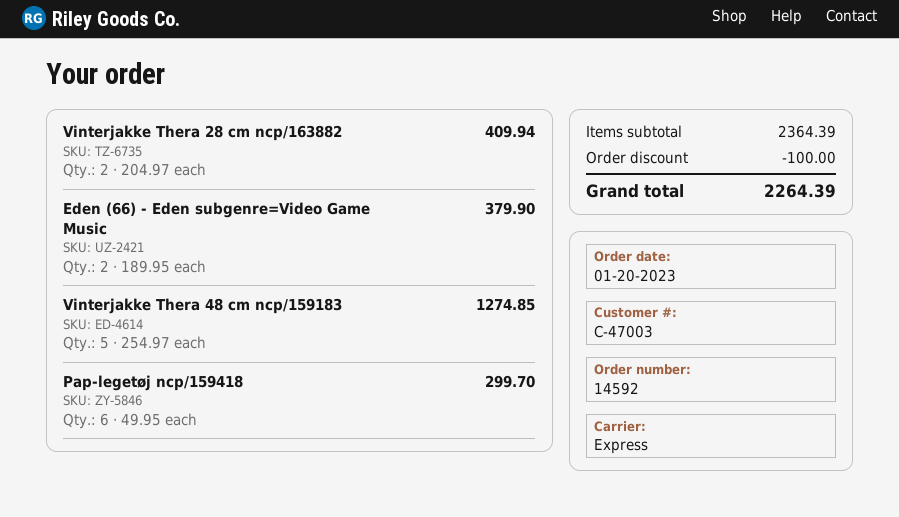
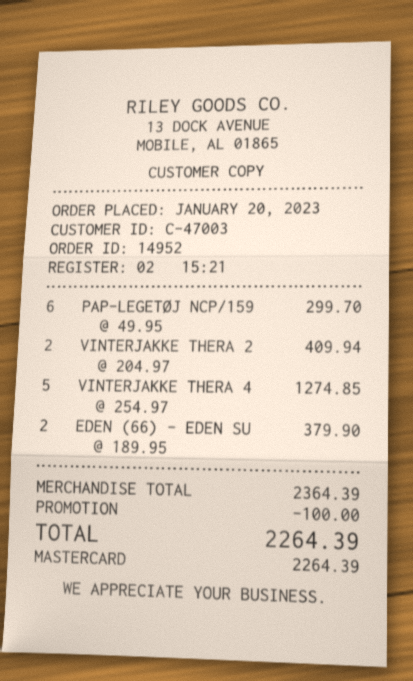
order number: 14592 -> 14952

